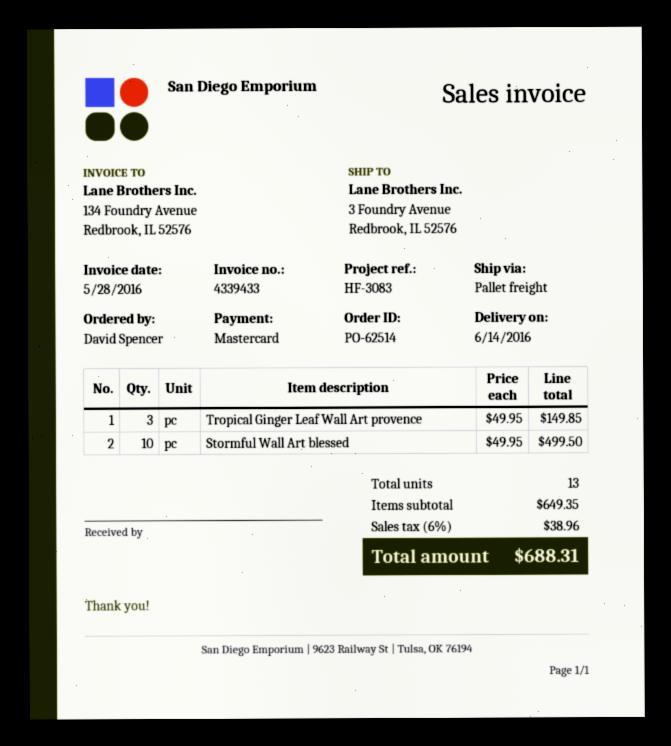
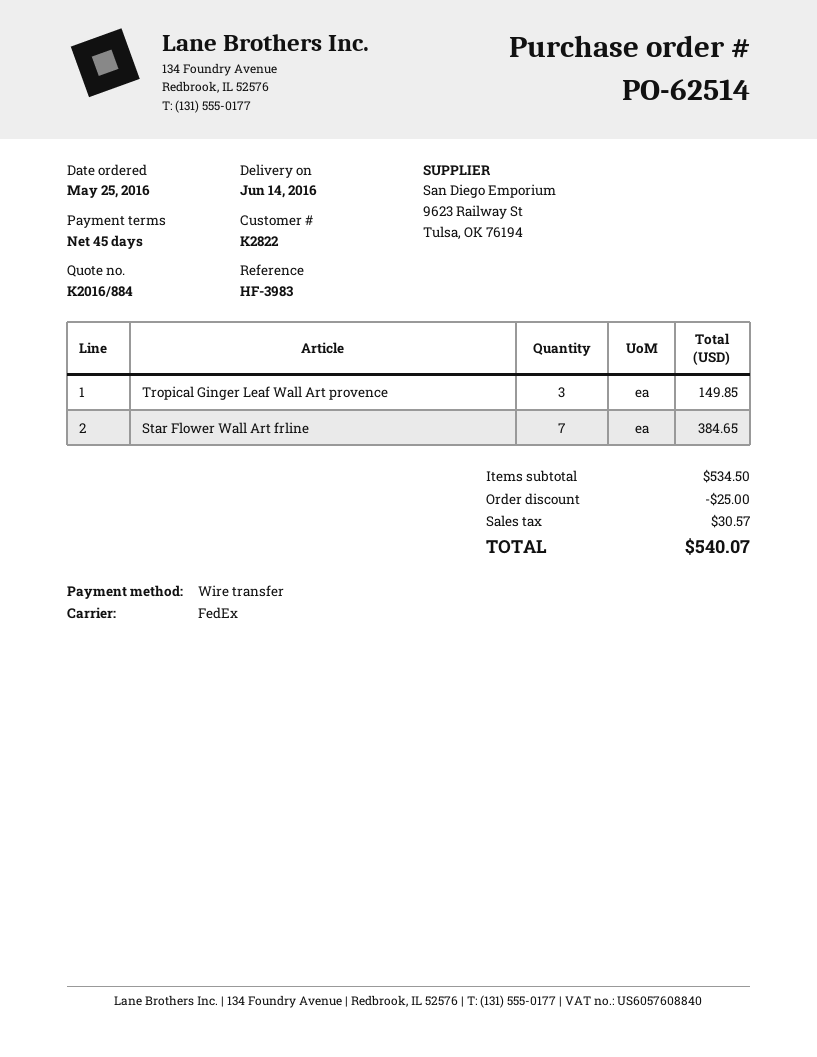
reference: HF-3083 -> HF-3983
payment method: Mastercard -> bank transfer
shipping method: pallet freight -> FedEx
Stormful Wall Art blessed: 10 for 499.50 -> none
Star Flower Wall Art frline: none -> 7 for 384.65
subtotal: 649.35 -> 534.50
discount: none -> 25.00
tax: 38.96 -> 30.57
total: 688.31 -> 540.07

